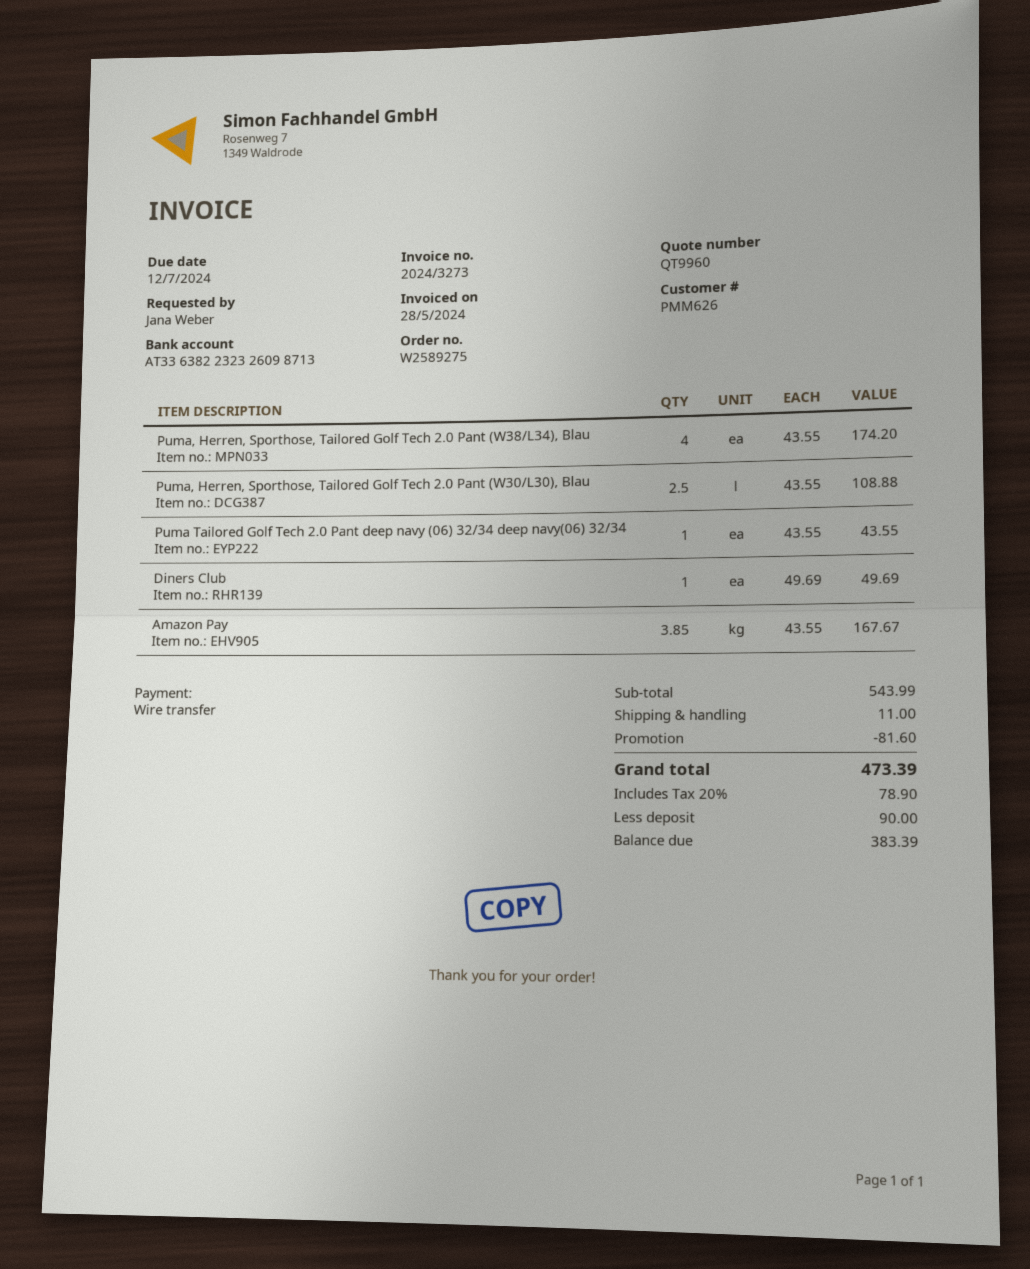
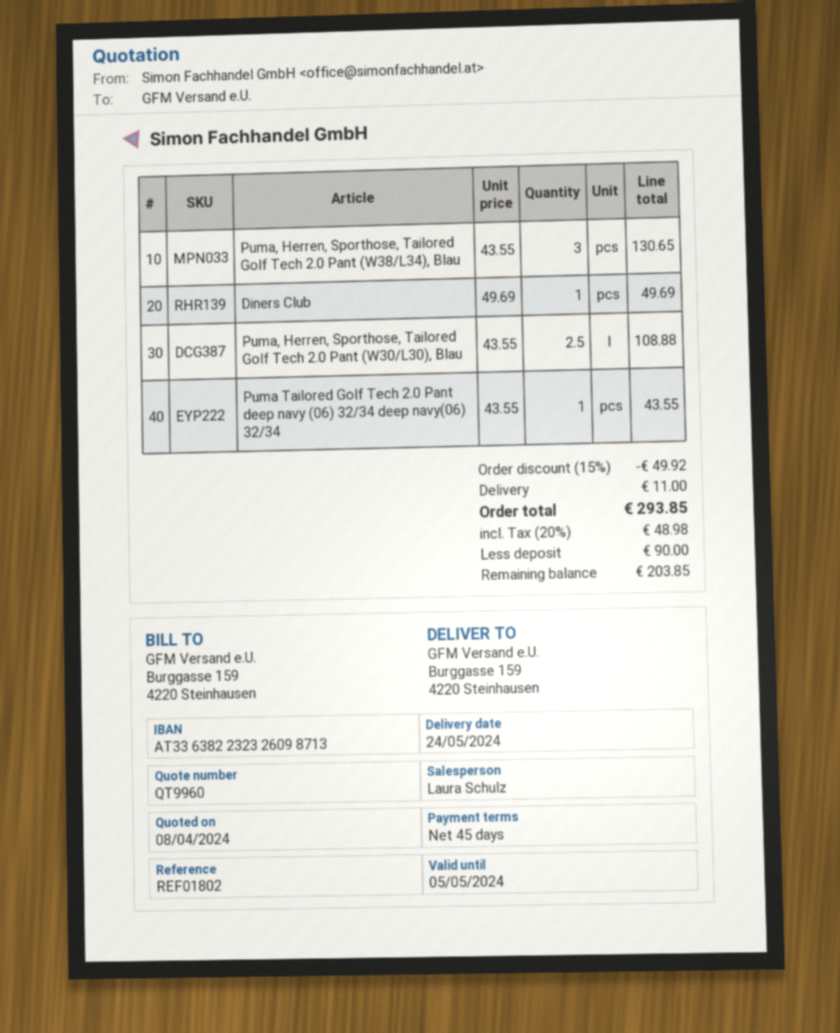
Puma, Herren, Sporthose, Tailored Golf Tech 2.0 Pant (W38/L34), Blau: 4 x 43.55 = 174.20 -> 3 x 43.55 = 130.65
Amazon Pay: 3.85 x 43.55 = 167.67 -> none
discount: 81.60 -> 49.92
tax: 20% = 78.90 -> 20% = 48.98
total: 473.39 -> 293.85
balance: 383.39 -> 203.85

